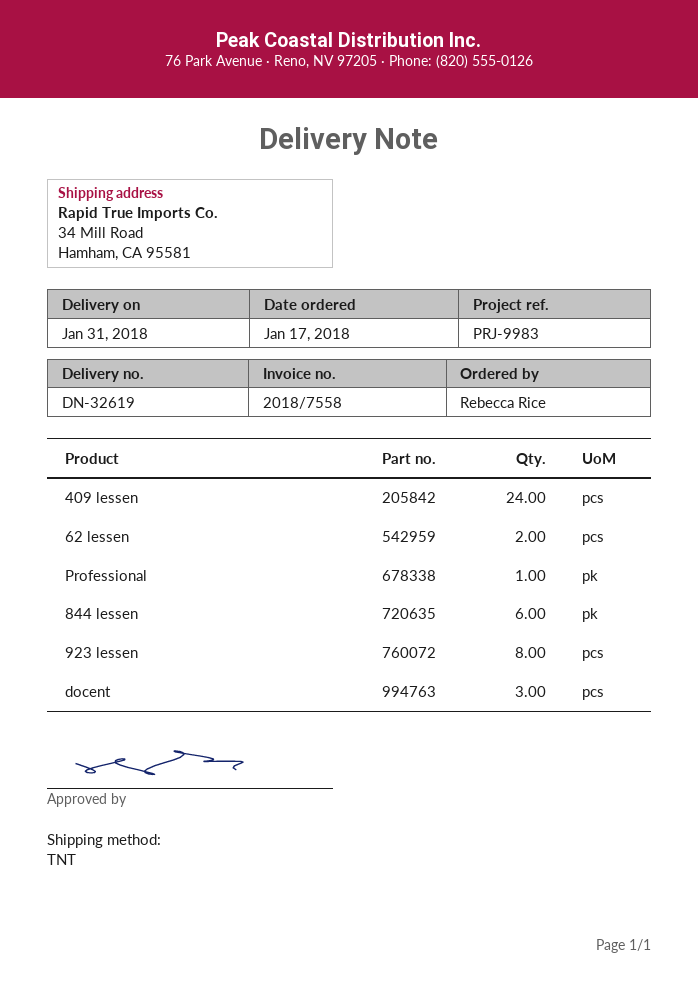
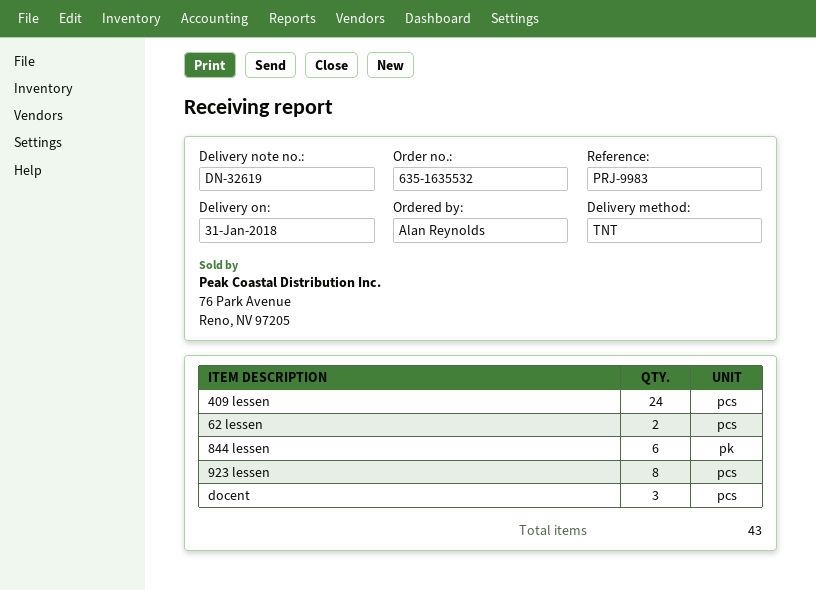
ordered by: Rebecca Rice -> Alan Reynolds
Professional: 1 -> none

